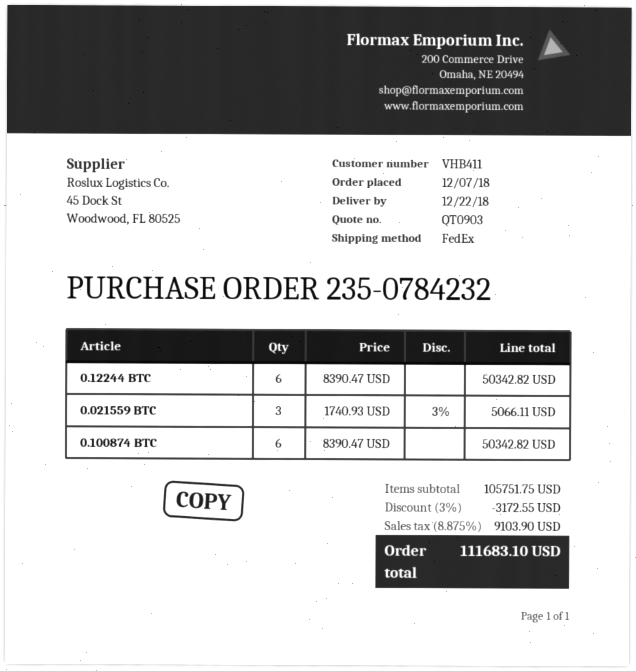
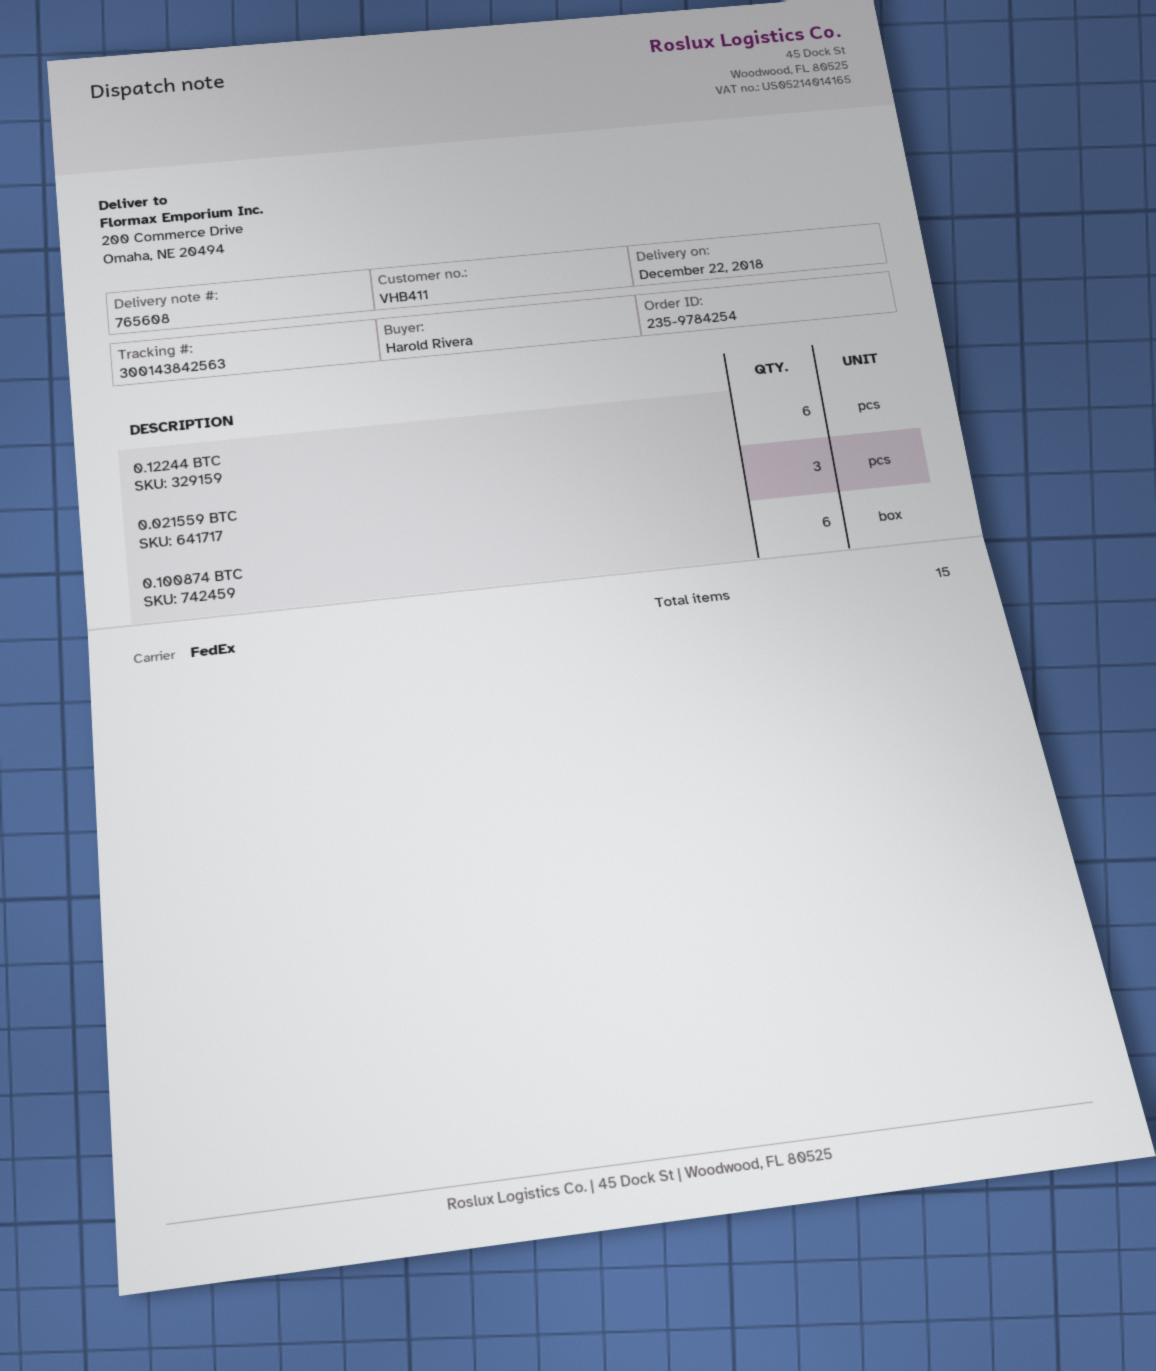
order number: 235-0784232 -> 235-9784254

